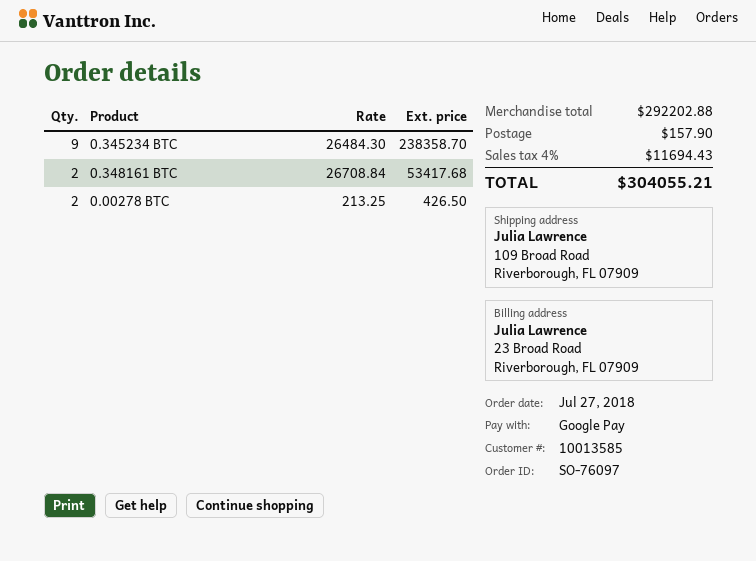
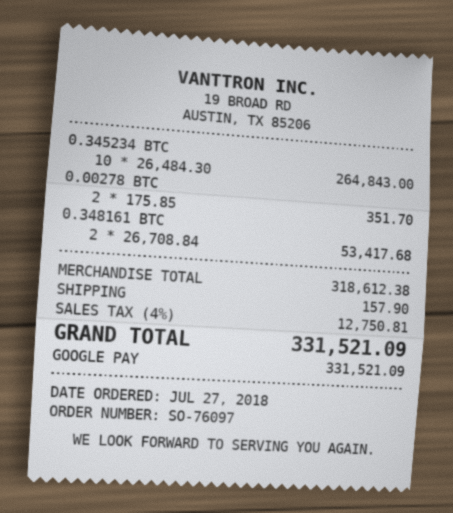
0.345234 BTC: 9 x 26484.30 = 238358.70 -> 10 x 26484.30 = 264843.00
0.00278 BTC: 2 x 213.25 = 426.50 -> 2 x 175.85 = 351.70
subtotal: 292202.88 -> 318612.38
tax: 4% = 11694.43 -> 4% = 12750.81
total: 304055.21 -> 331521.09

